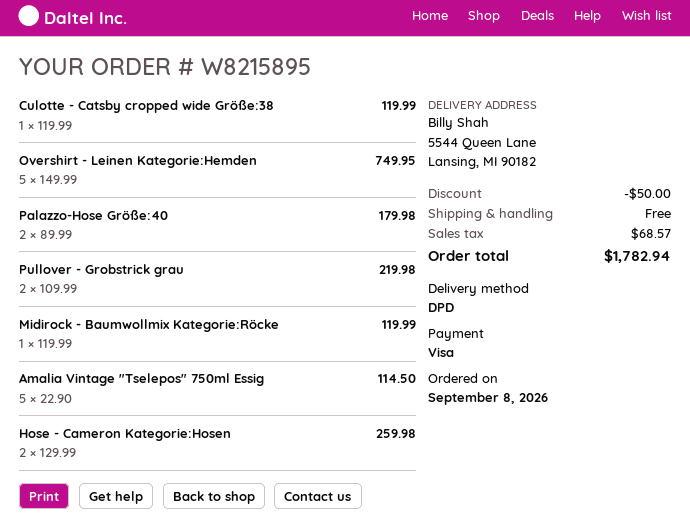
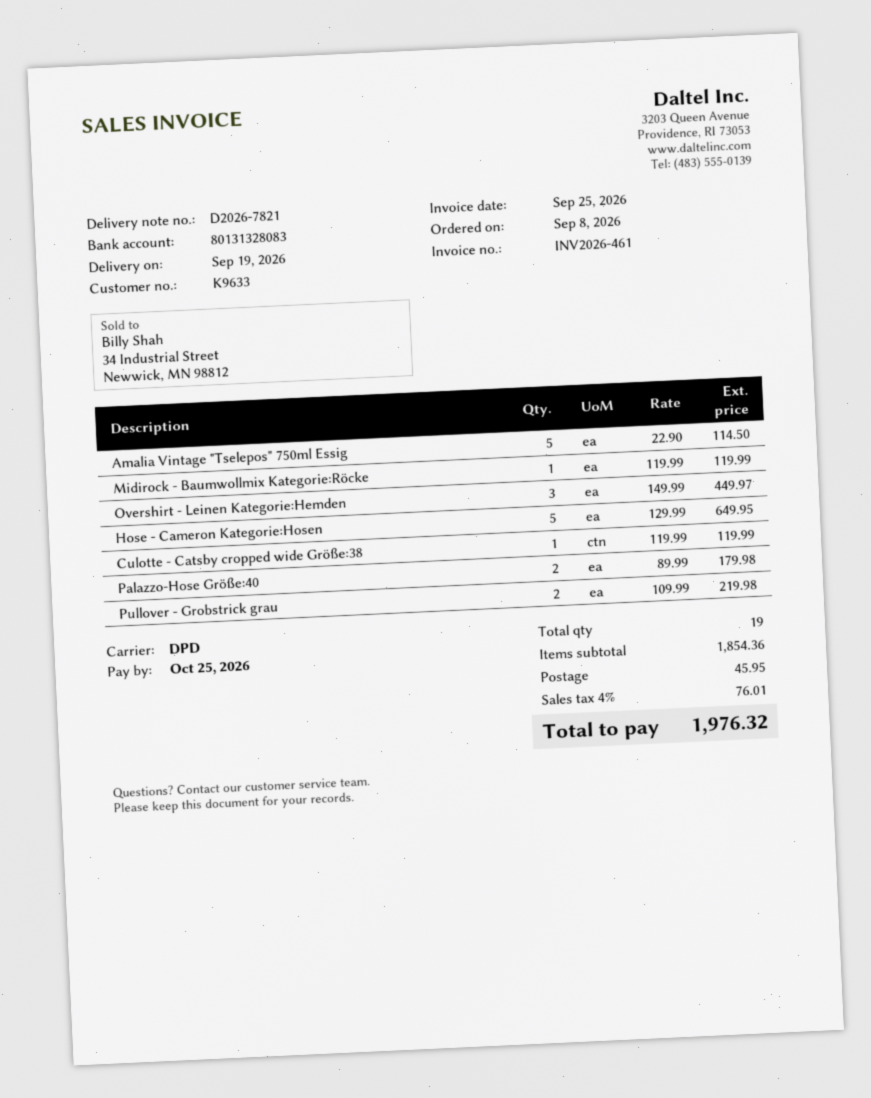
Overshirt - Leinen Kategorie:Hemden: 5 x 149.99 = 749.95 -> 3 x 149.99 = 449.97
Hose - Cameron Kategorie:Hosen: 2 x 129.99 = 259.98 -> 5 x 129.99 = 649.95
discount: 50.00 -> none
shipping: 0.00 -> 45.95
tax: 68.57 -> 76.01
total: 1782.94 -> 1976.32

